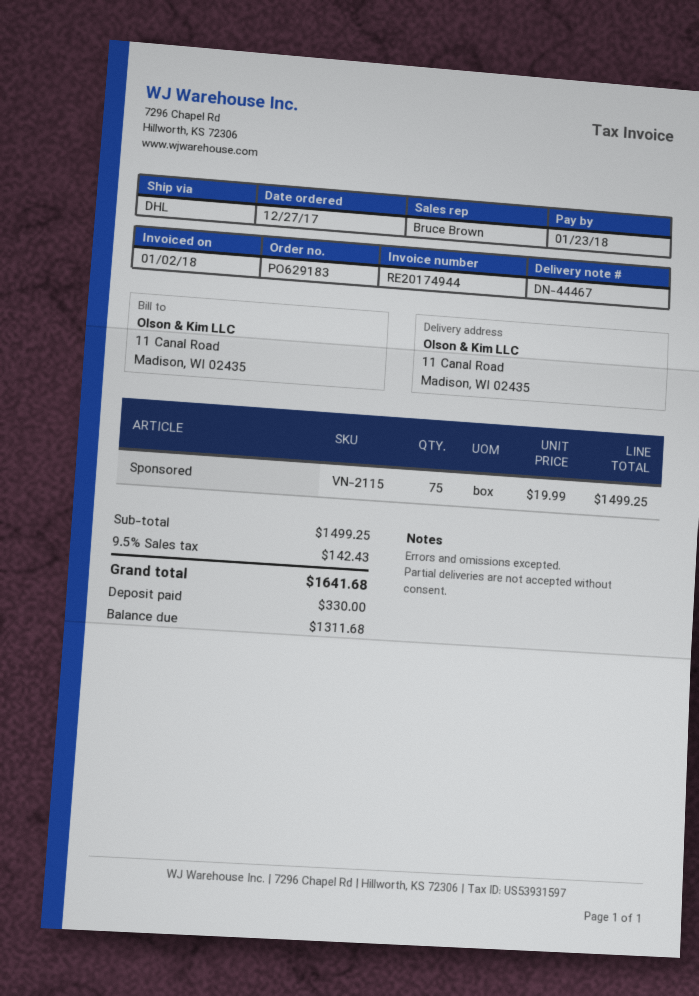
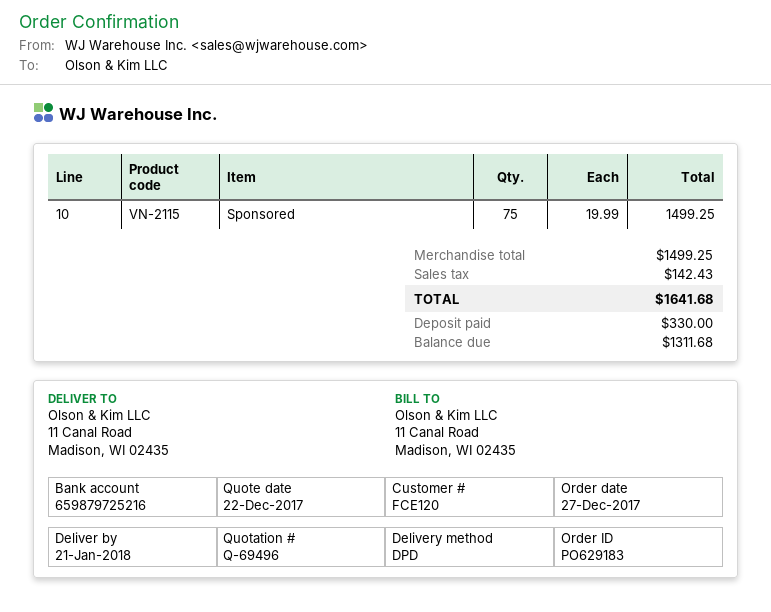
shipping method: DHL -> DPD

